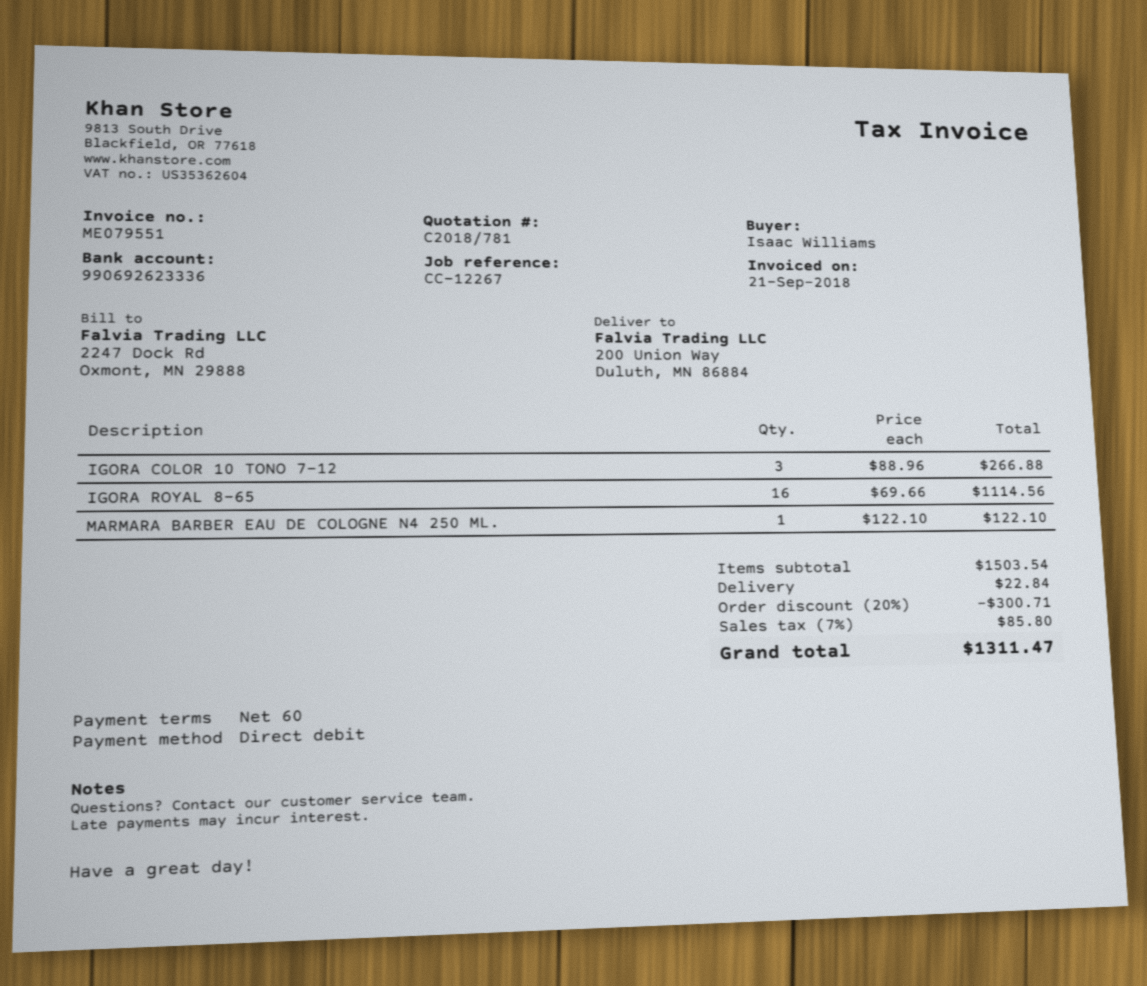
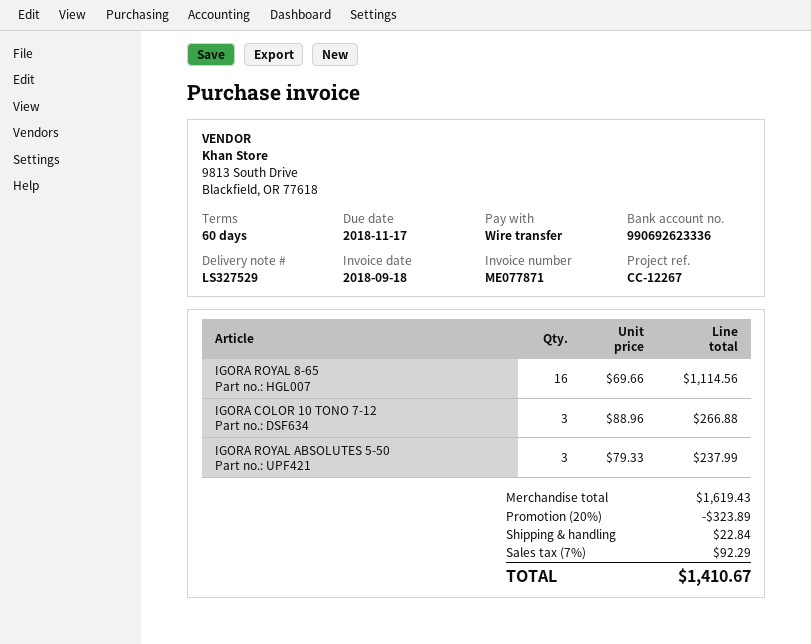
invoice number: ME079551 -> ME077871
invoice date: 2018-09-21 -> 2018-09-18
payment method: direct debit -> bank transfer
MARMARA BARBER EAU DE COLOGNE N4 250 ML.: 1 x 122.10 = 122.10 -> none
IGORA ROYAL ABSOLUTES 5-50: none -> 3 x 79.33 = 237.99
subtotal: 1503.54 -> 1619.43
discount: 20% = 300.71 -> 20% = 323.89
tax: 7% = 85.80 -> 7% = 92.29
total: 1311.47 -> 1410.67

